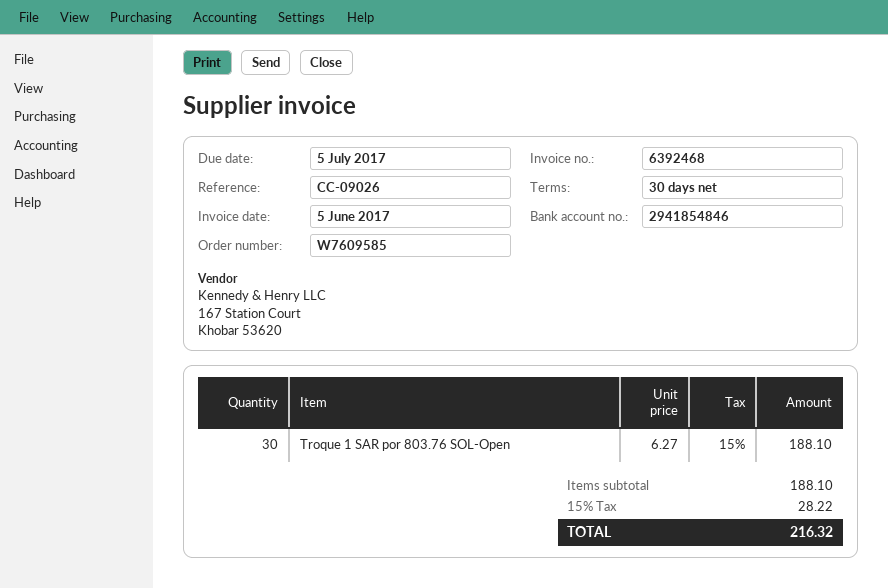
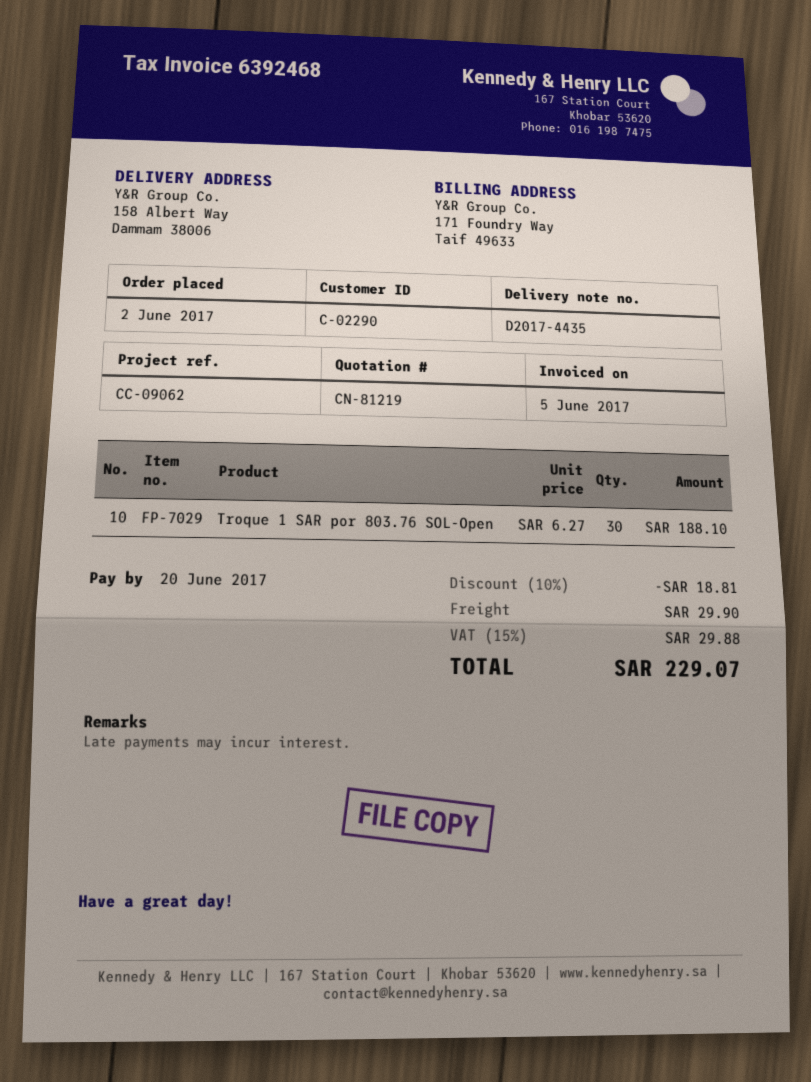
due date: 2017-07-05 -> 2017-06-20
reference: CC-09026 -> CC-09062
discount: none -> 10% = 18.81
shipping: none -> 29.90
tax: 15% = 28.22 -> 15% = 29.88
total: 216.32 -> 229.07

